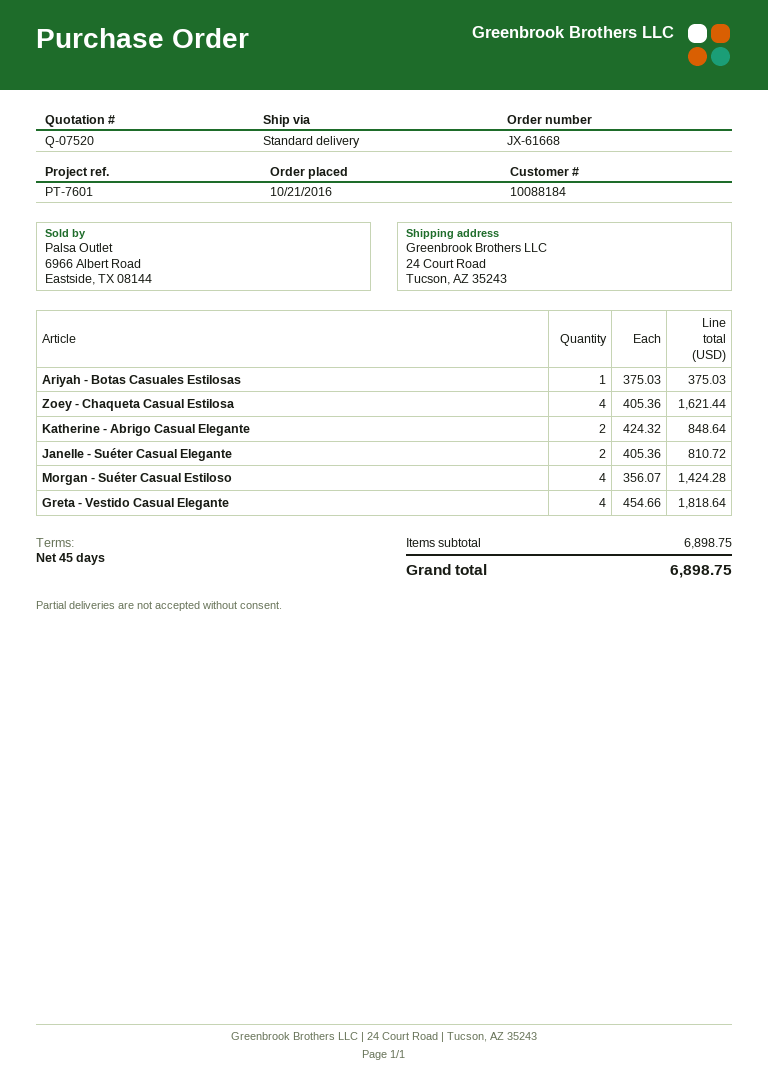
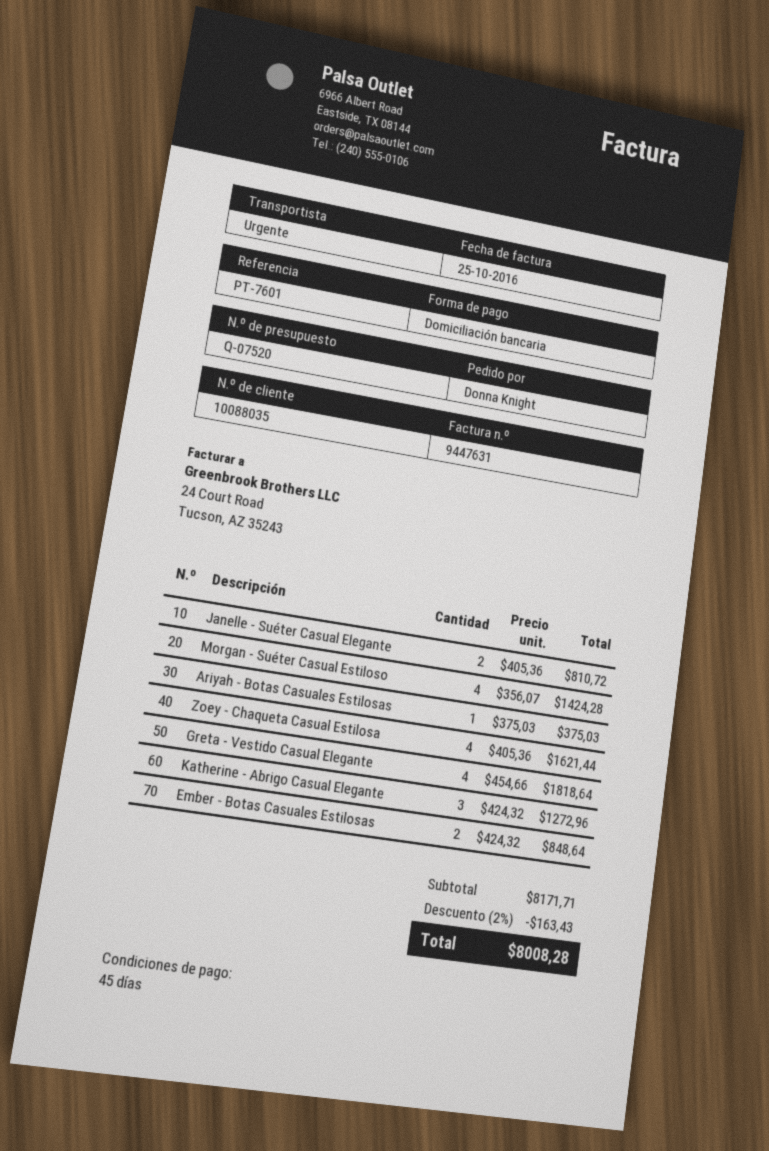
customer number: 10088184 -> 10088035
shipping method: standard -> express
Katherine - Abrigo Casual Elegante: 2 x 424.32 = 848.64 -> 3 x 424.32 = 1272.96
Ember - Botas Casuales Estilosas: none -> 2 x 424.32 = 848.64
subtotal: 6898.75 -> 8171.71
discount: none -> 2% = 163.43
total: 6898.75 -> 8008.28

